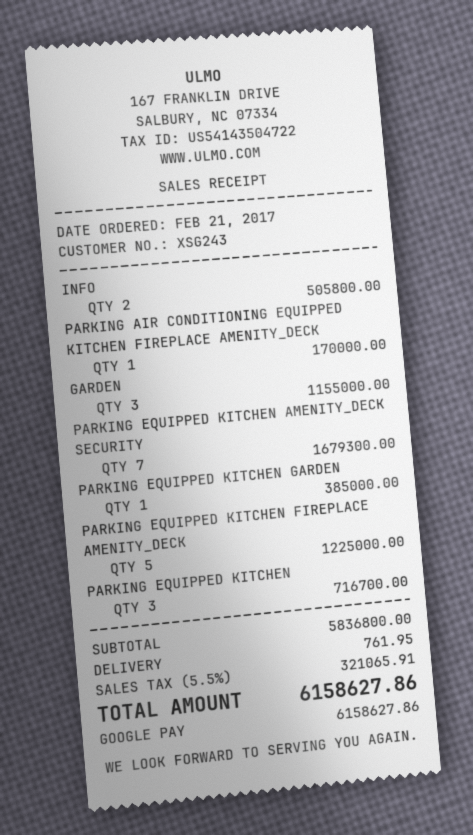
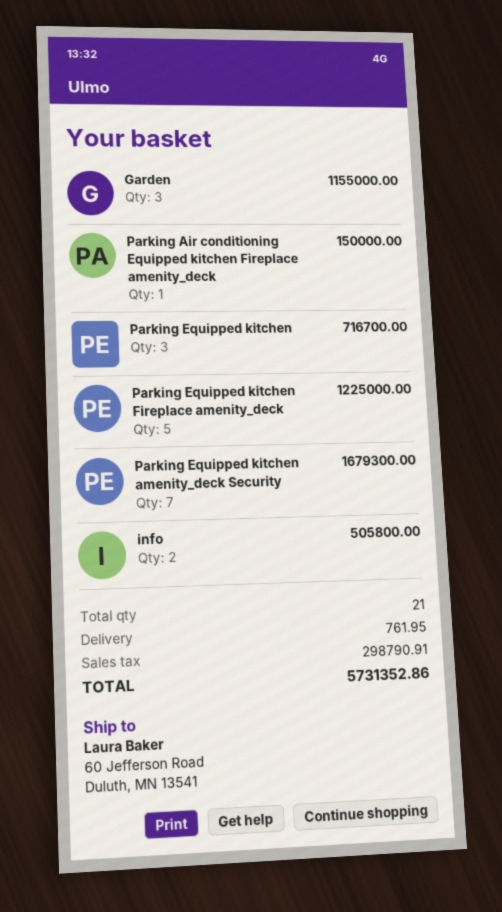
PARKING AIR CONDITIONING EQUIPPED KITCHEN FIREPLACE AMENITY_DECK: 1 for 170000.00 -> 1 for 150000.00
PARKING EQUIPPED KITCHEN GARDEN: 1 for 385000.00 -> none
tax: 321065.91 -> 298790.91
total: 6158627.86 -> 5731352.86

